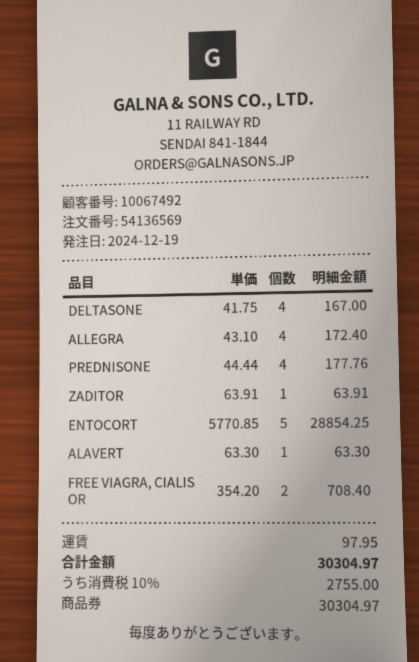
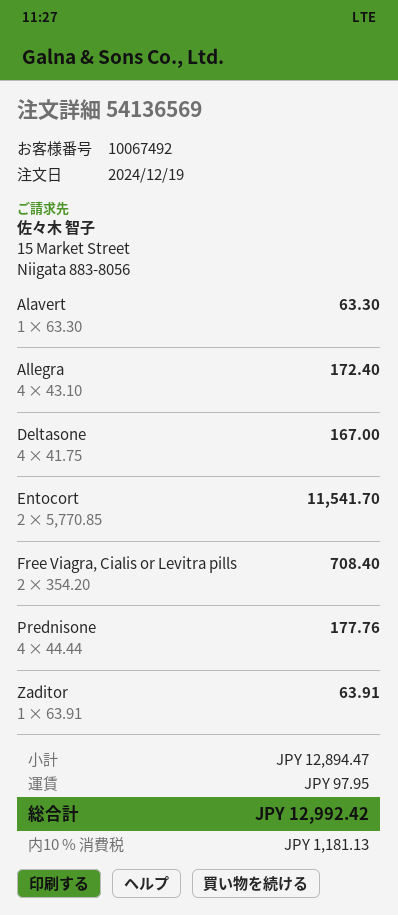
ENTOCORT: 5 x 5770.85 = 28854.25 -> 2 x 5770.85 = 11541.70
tax: 10% = 2755.00 -> 10% = 1181.13
total: 30304.97 -> 12992.42

